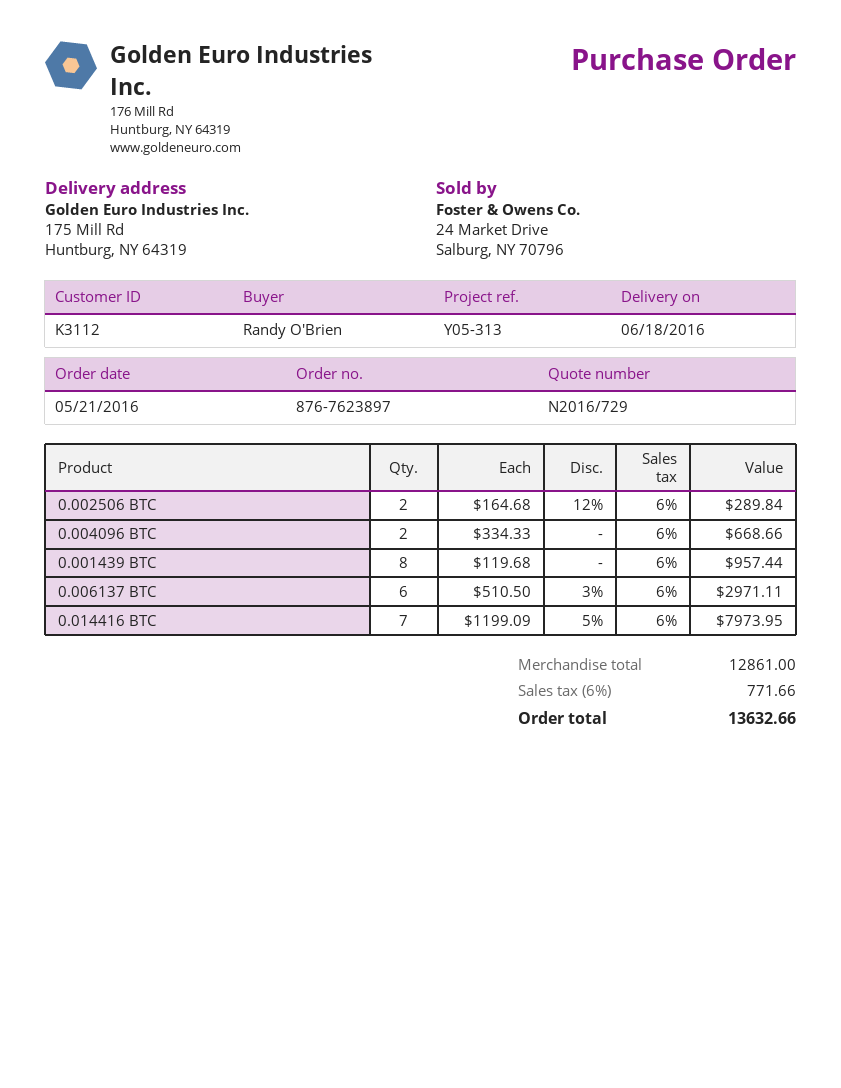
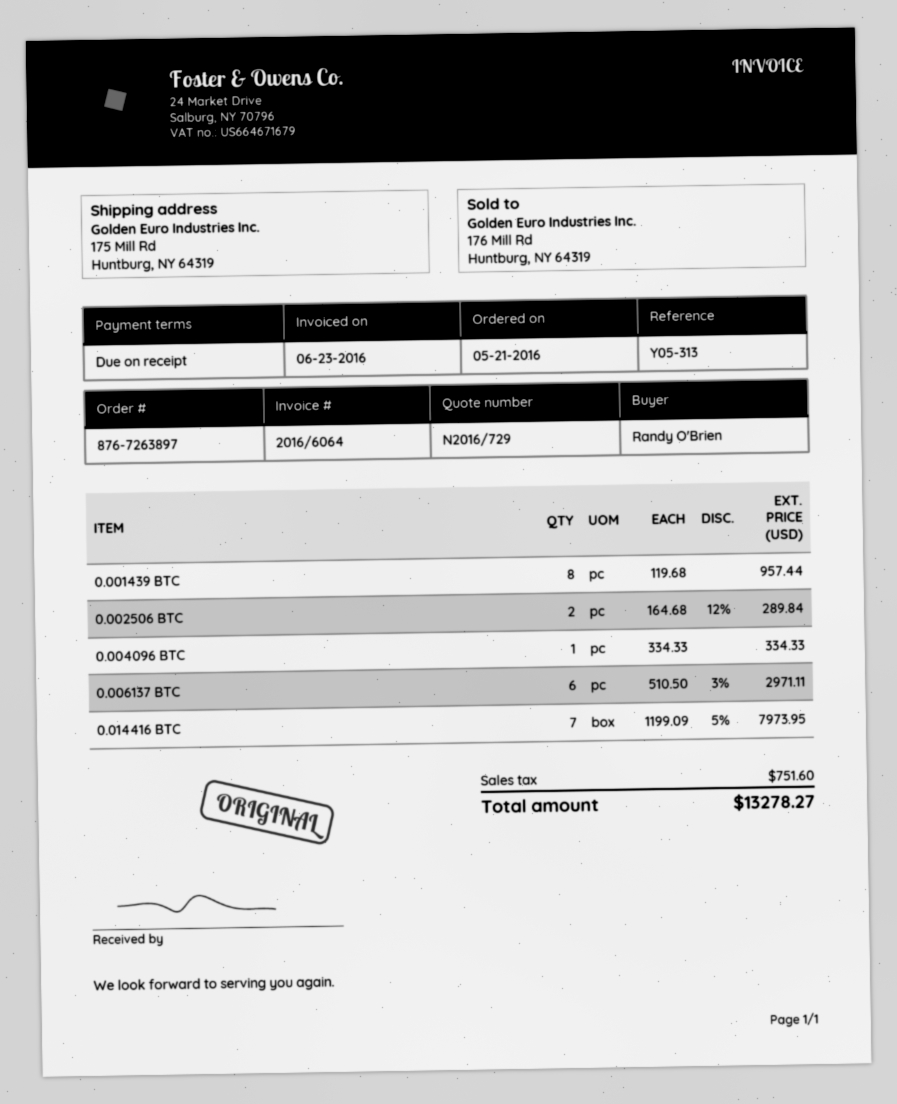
order number: 876-7623897 -> 876-7263897
0.004096 BTC: 2 x 334.33 = 668.66 -> 1 x 334.33 = 334.33
tax: 771.66 -> 751.60
total: 13632.66 -> 13278.27

